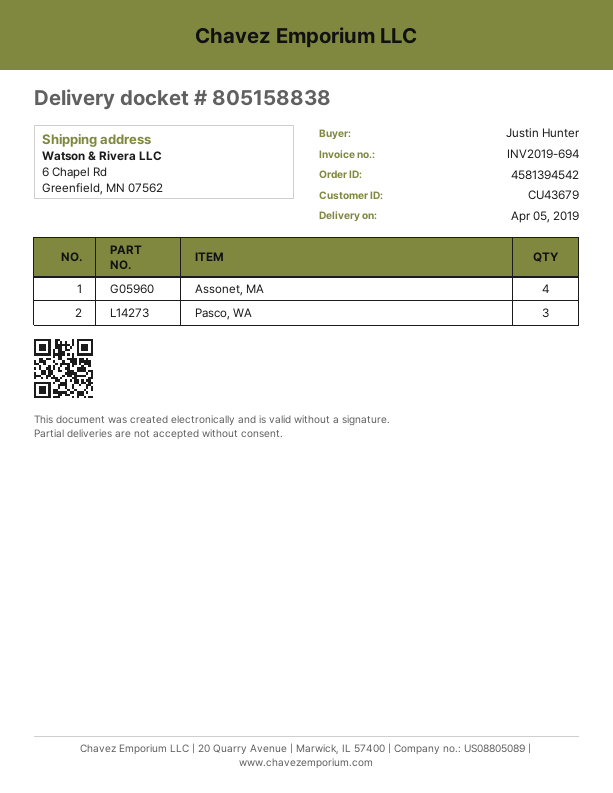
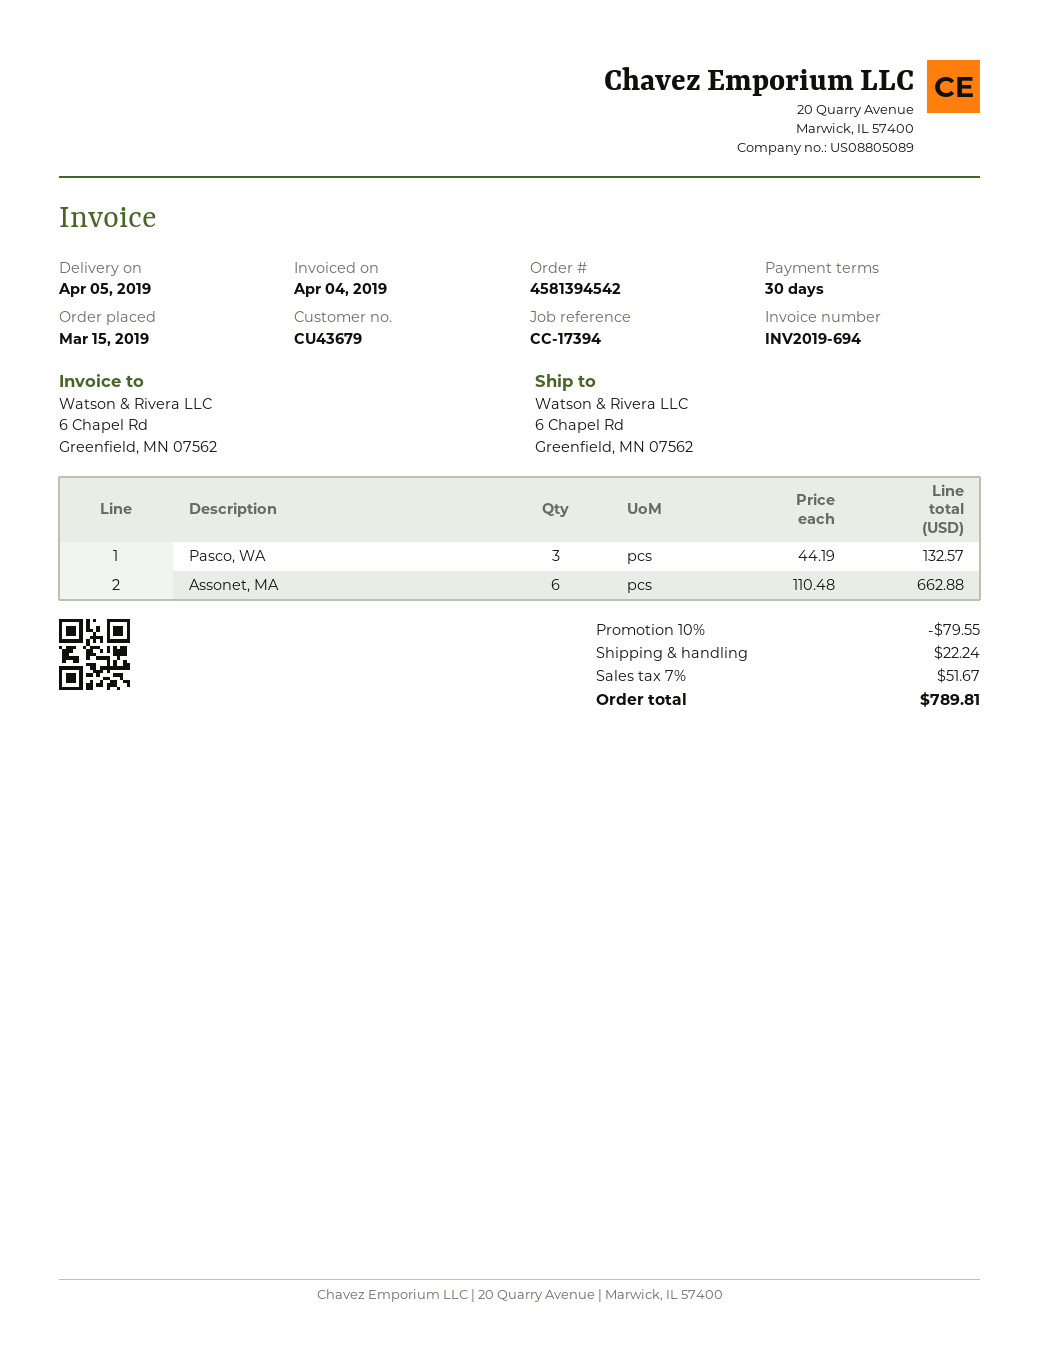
Assonet, MA: 4 -> 6

